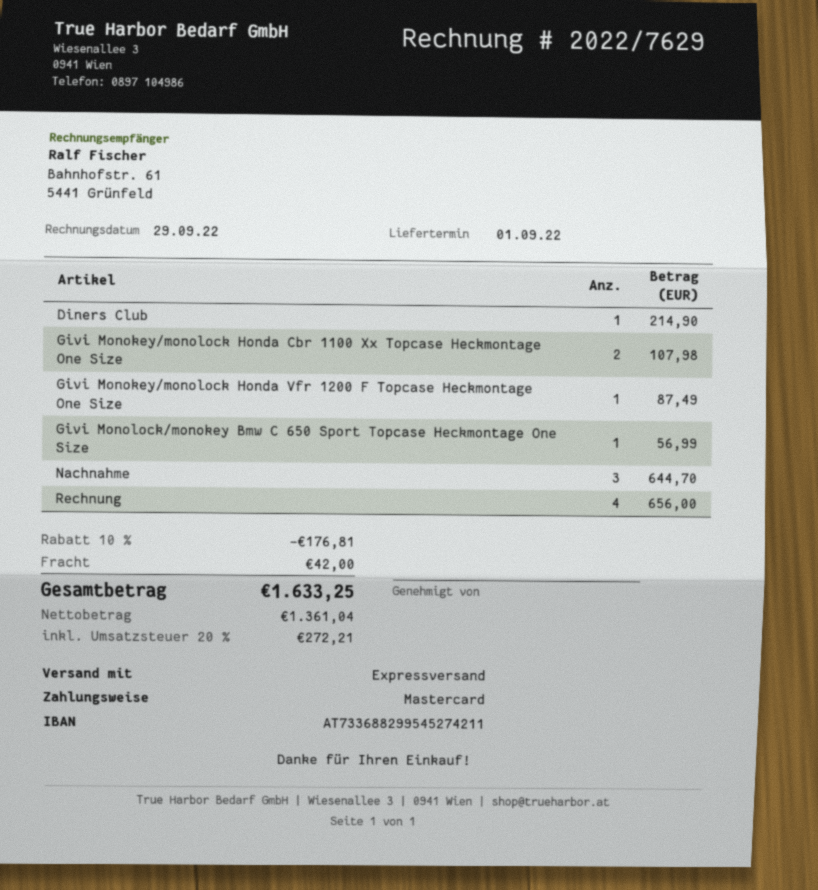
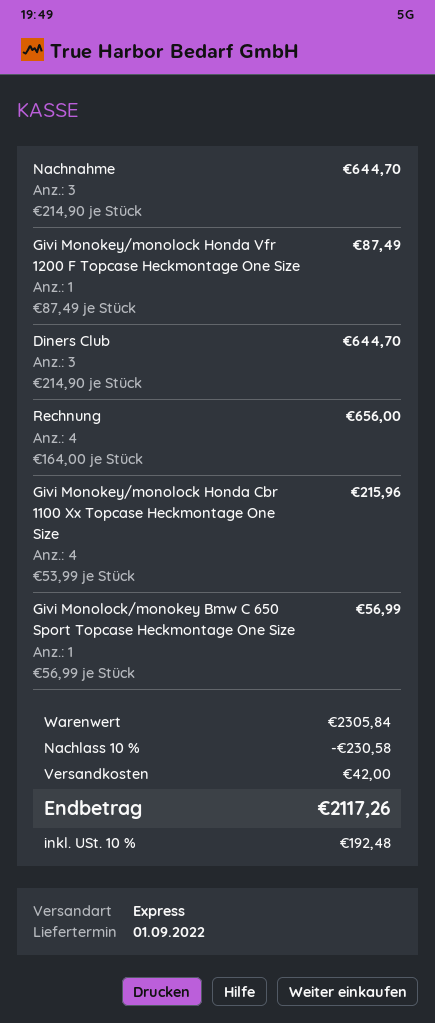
Diners Club: 1 for 214.90 -> 3 for 644.70
Givi Monokey/monolock Honda Cbr 1100 Xx Topcase Heckmontage One Size: 2 for 107.98 -> 4 for 215.96
discount: 10% = 176.81 -> 10% = 230.58
tax: 20% = 272.21 -> 10% = 192.48
total: 1633.25 -> 2117.26

